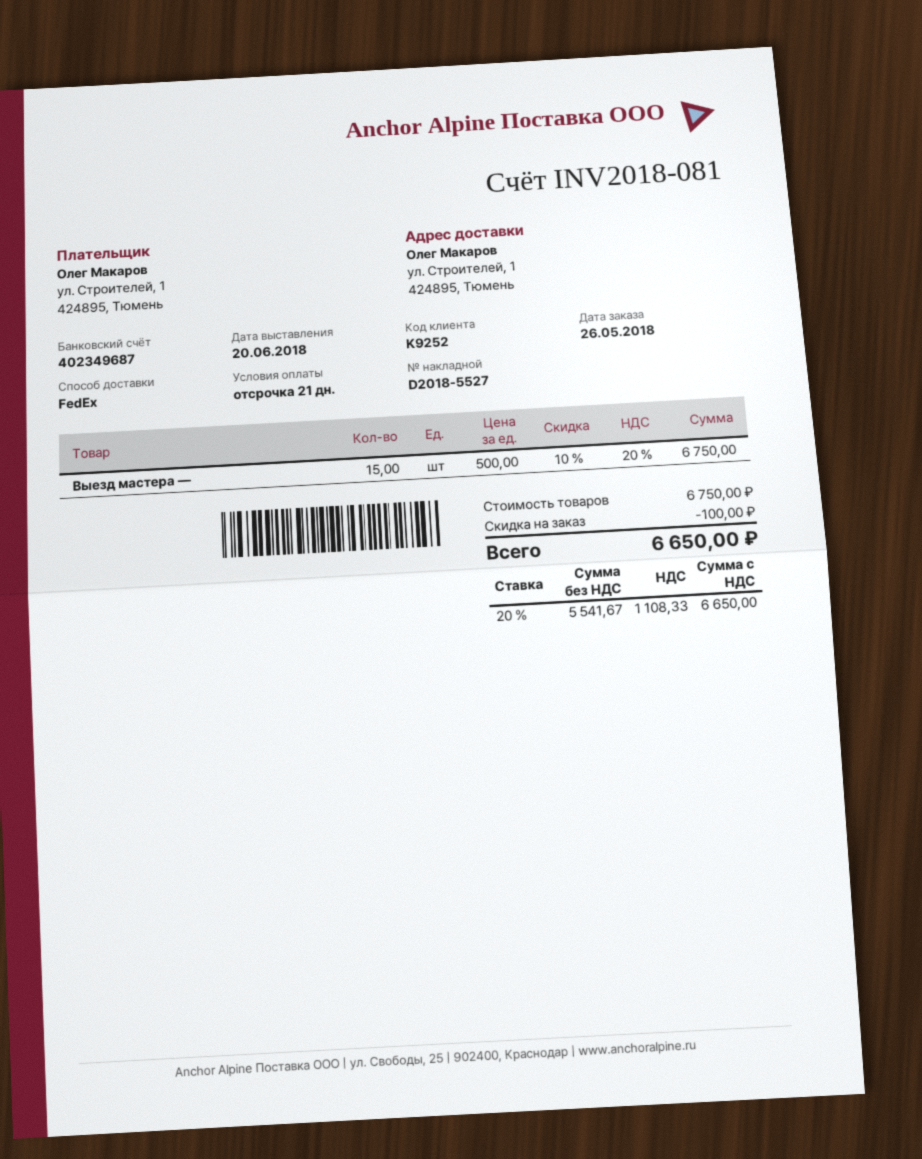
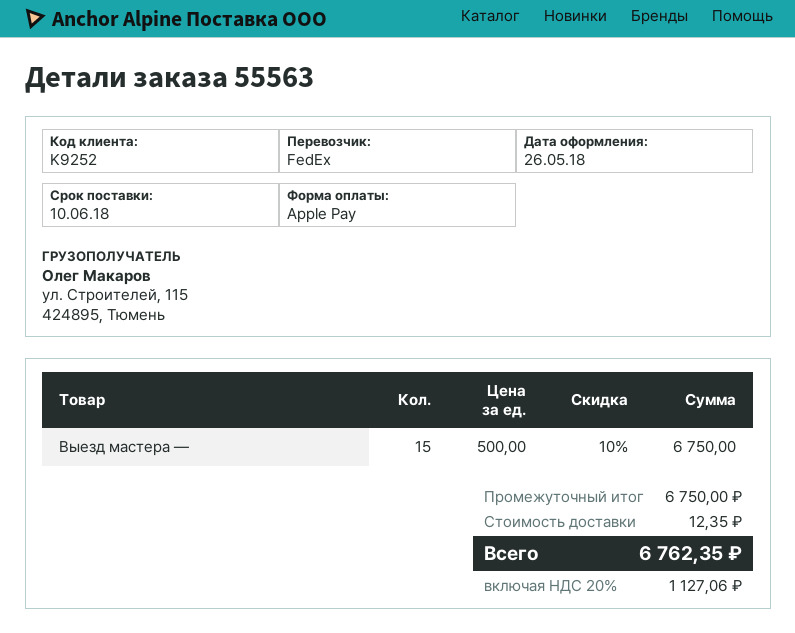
ship to: ул. Строителей, 1, 424895, Тюмень -> ул. Строителей, 115, 424895, Тюмень
discount: 100.00 -> none
shipping: none -> 12.35
tax: 20% = 1108.33 -> 20% = 1127.06
total: 6650.00 -> 6762.35

